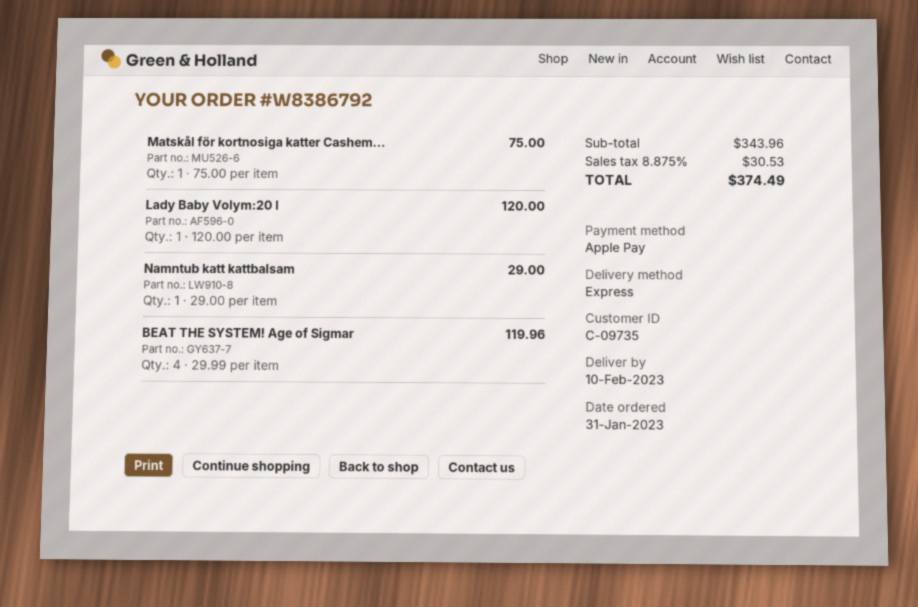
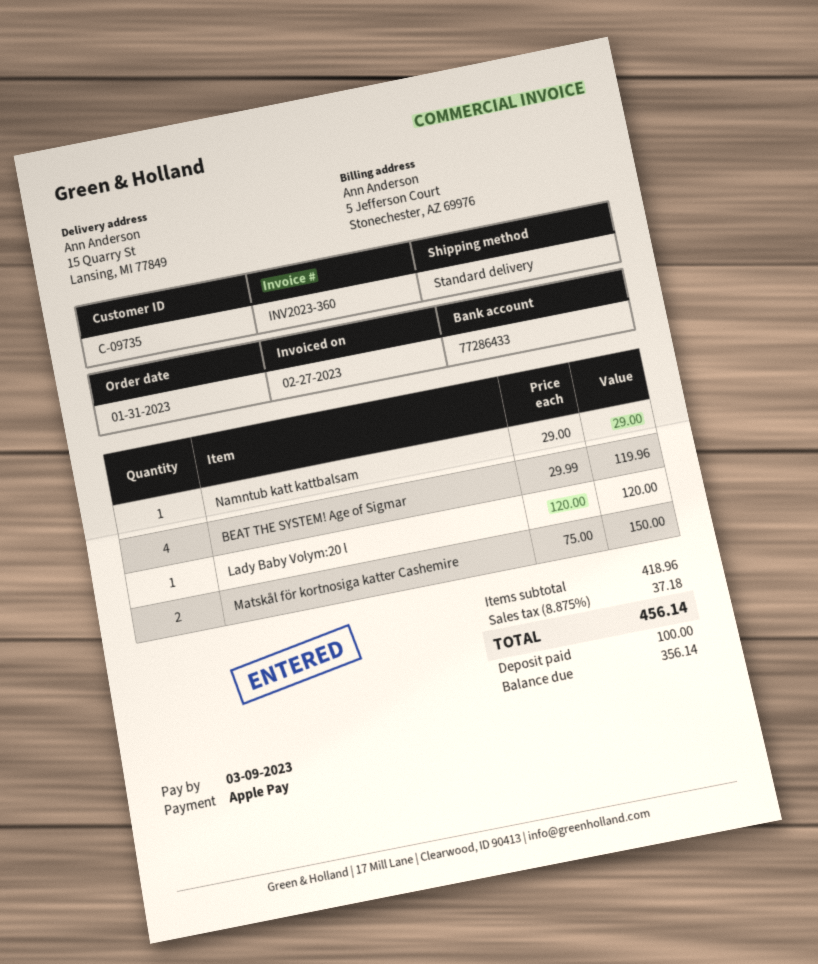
shipping method: express -> standard
Matskål för kortnosiga katter Cashem...: 1 x 75.00 = 75.00 -> 2 x 75.00 = 150.00
subtotal: 343.96 -> 418.96
tax: 8.875% = 30.53 -> 8.875% = 37.18
total: 374.49 -> 456.14

